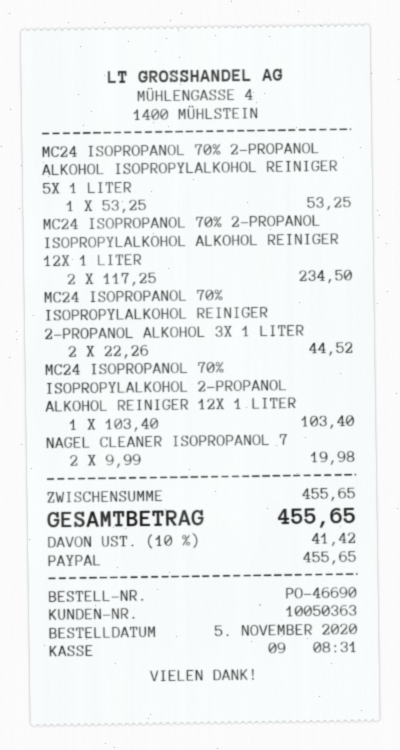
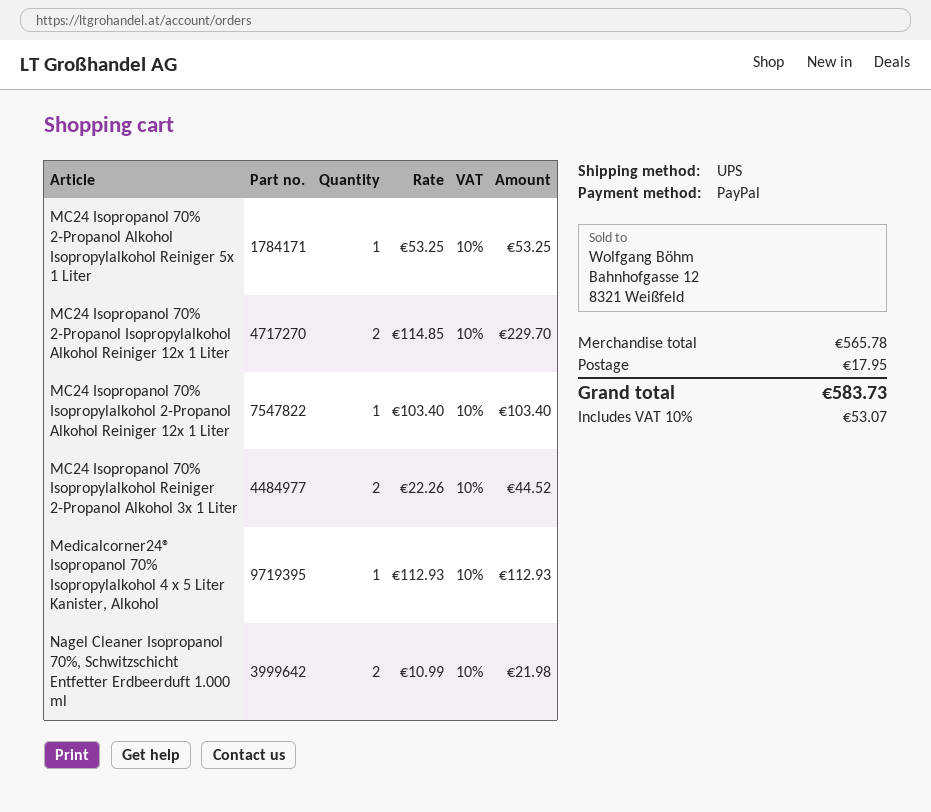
MC24 ISOPROPANOL 70% 2-PROPANOL ISOPROPYLALKOHOL ALKOHOL REINIGER 12X 1 LITER: 2 x 117.25 = 234.50 -> 2 x 114.85 = 229.70
NAGEL CLEANER ISOPROPANOL 7: 2 x 9.99 = 19.98 -> 2 x 10.99 = 21.98
Medicalcorner24® Isopropanol 70% Isopropylalkohol 4 x 5 Liter Kanister, Alkohol: none -> 1 x 112.93 = 112.93
subtotal: 455.65 -> 565.78
shipping: none -> 17.95
tax: 10% = 41.42 -> 10% = 53.07
total: 455.65 -> 583.73

